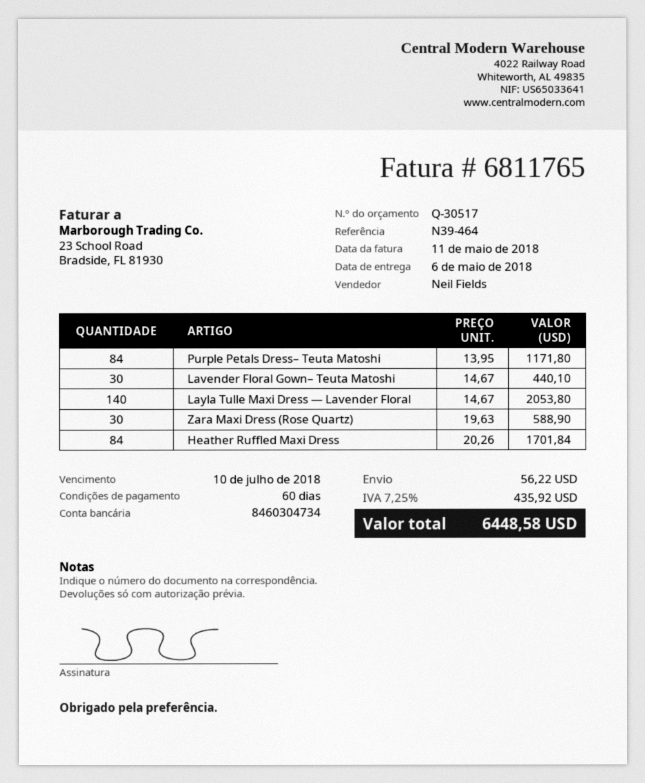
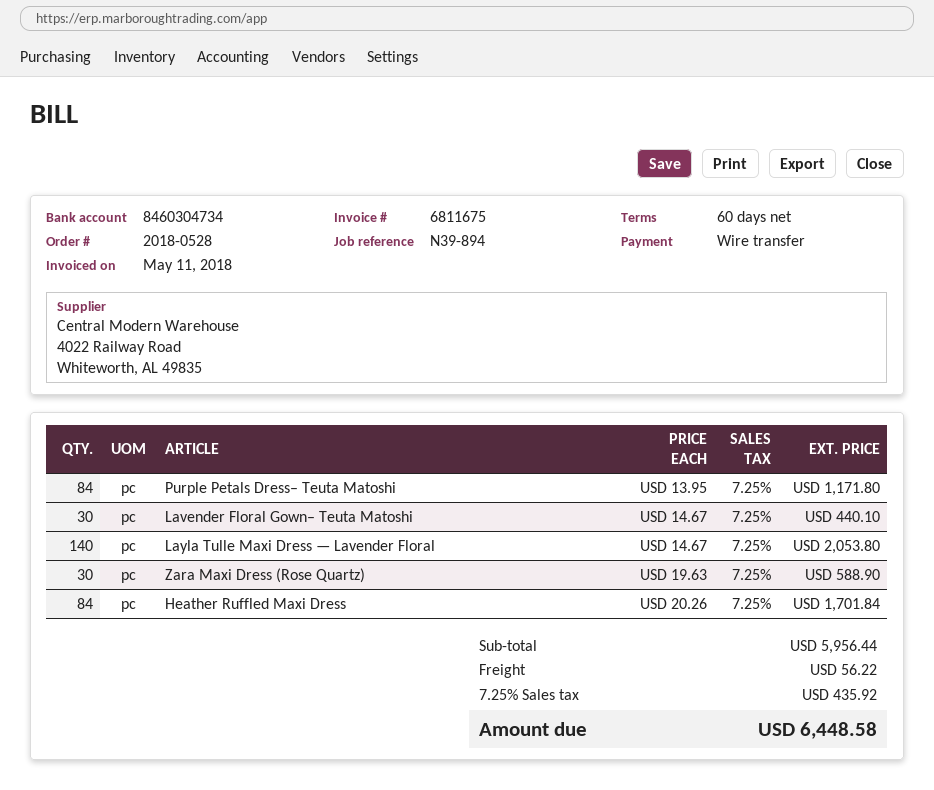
invoice number: 6811765 -> 6811675
reference: N39-464 -> N39-894

